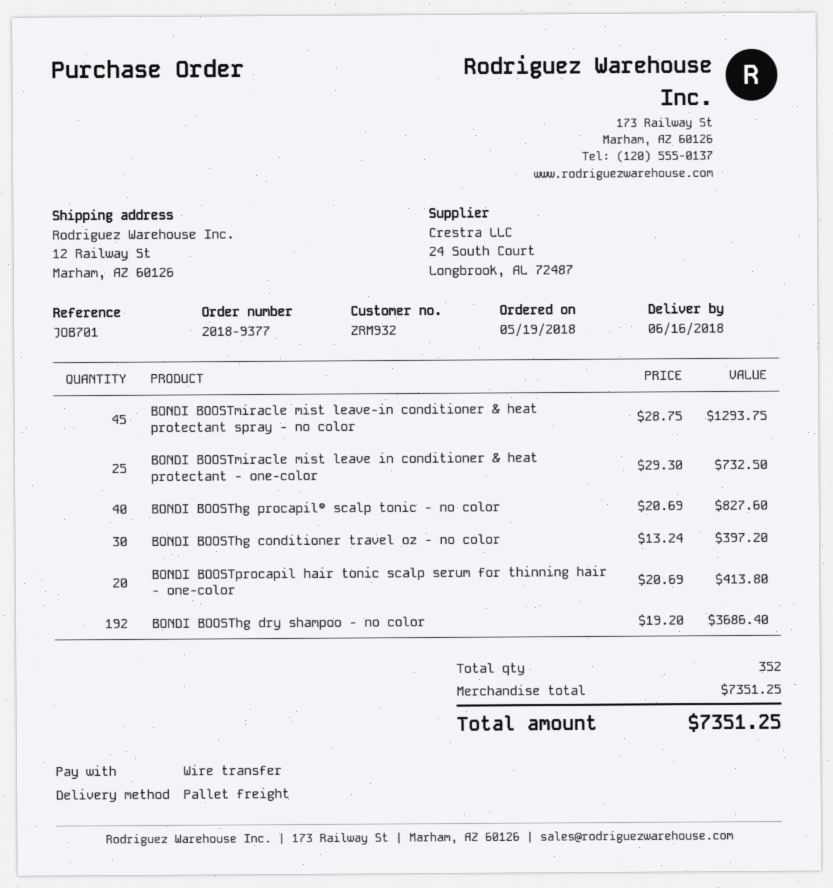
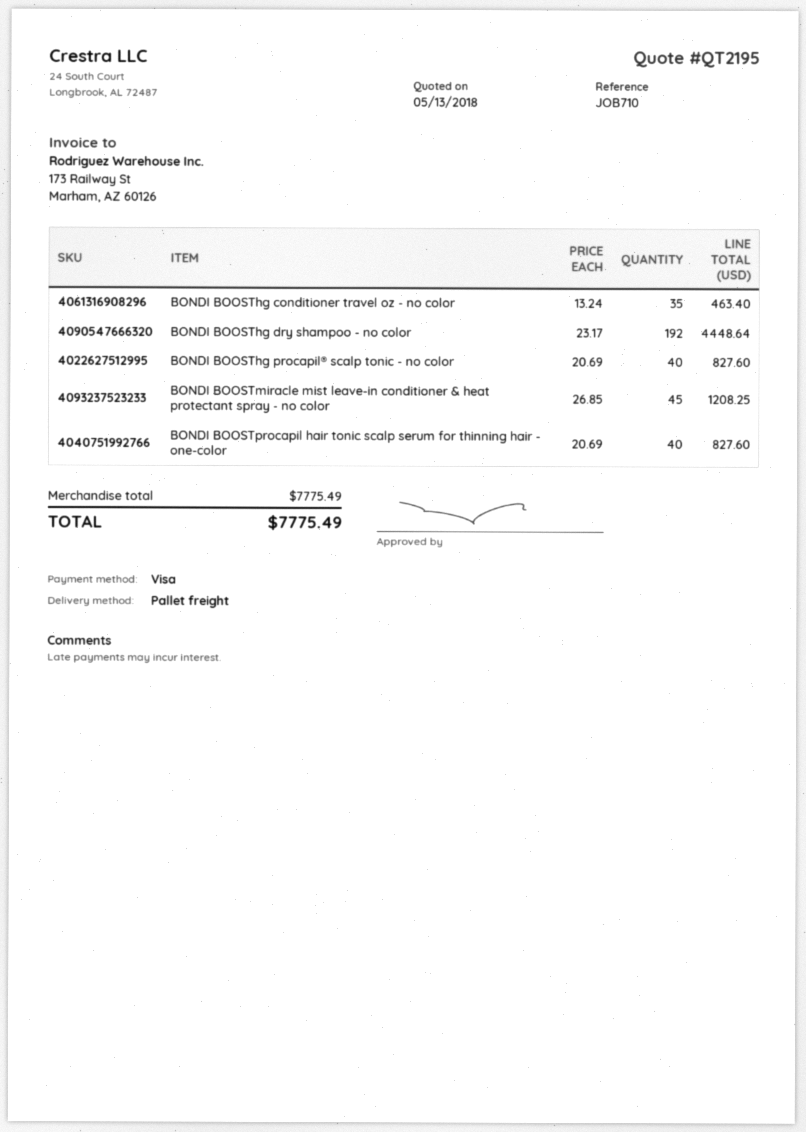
reference: JOB701 -> JOB710
payment method: bank transfer -> Visa
BONDI BOOSTmiracle mist leave-in conditioner & heat protectant spray - no color: 45 x 28.75 = 1293.75 -> 45 x 26.85 = 1208.25
BONDI BOOSTmiracle mist leave in conditioner & heat protectant - one-color: 25 x 29.30 = 732.50 -> none
BONDI BOOSThg conditioner travel oz - no color: 30 x 13.24 = 397.20 -> 35 x 13.24 = 463.40
BONDI BOOSTprocapil hair tonic scalp serum for thinning hair - one-color: 20 x 20.69 = 413.80 -> 40 x 20.69 = 827.60
BONDI BOOSThg dry shampoo - no color: 192 x 19.20 = 3686.40 -> 192 x 23.17 = 4448.64
subtotal: 7351.25 -> 7775.49
total: 7351.25 -> 7775.49

